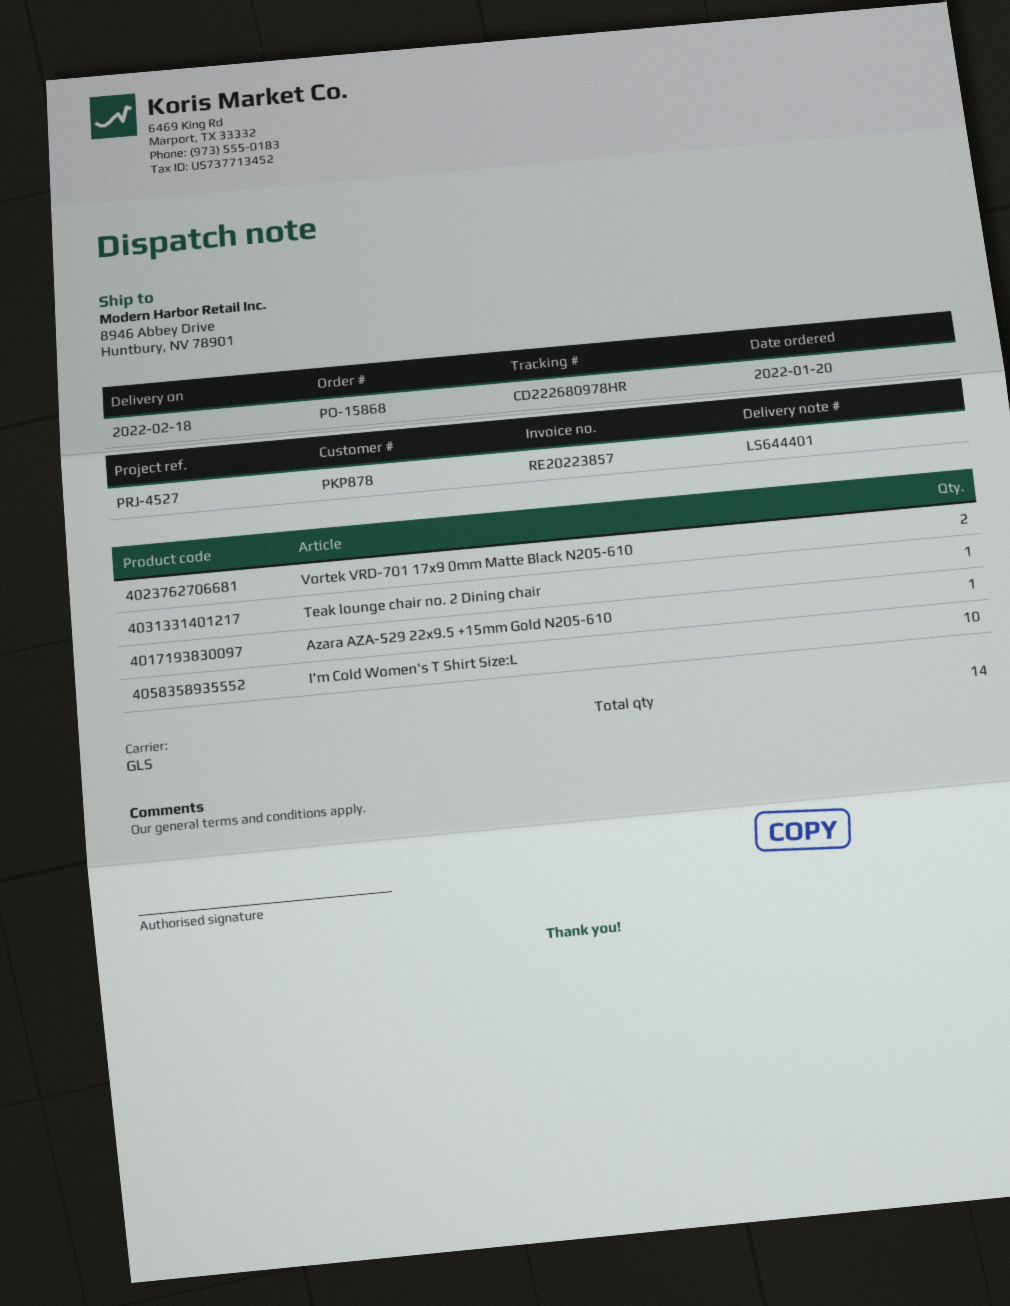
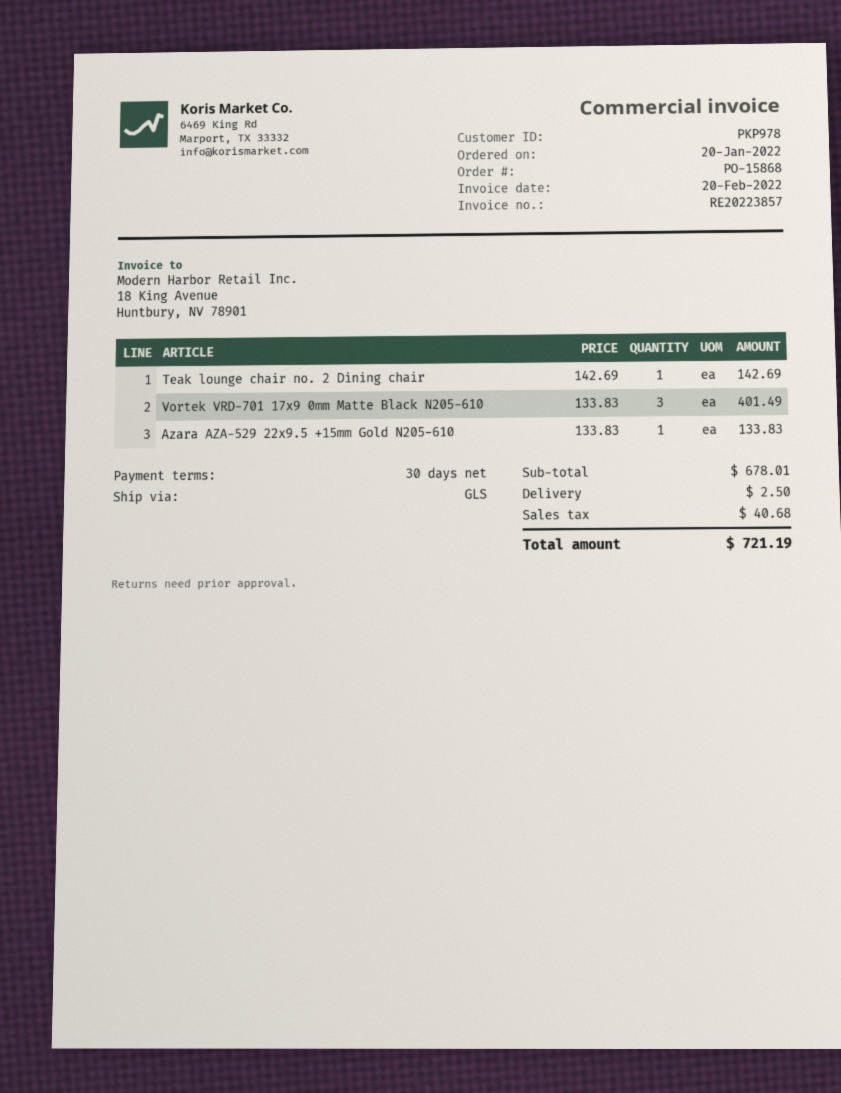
customer number: PKP878 -> PKP978
Vortek VRD-701 17x9 0mm Matte Black N205-610: 2 -> 3
I'm Cold Women's T Shirt Size:L: 10 -> none

